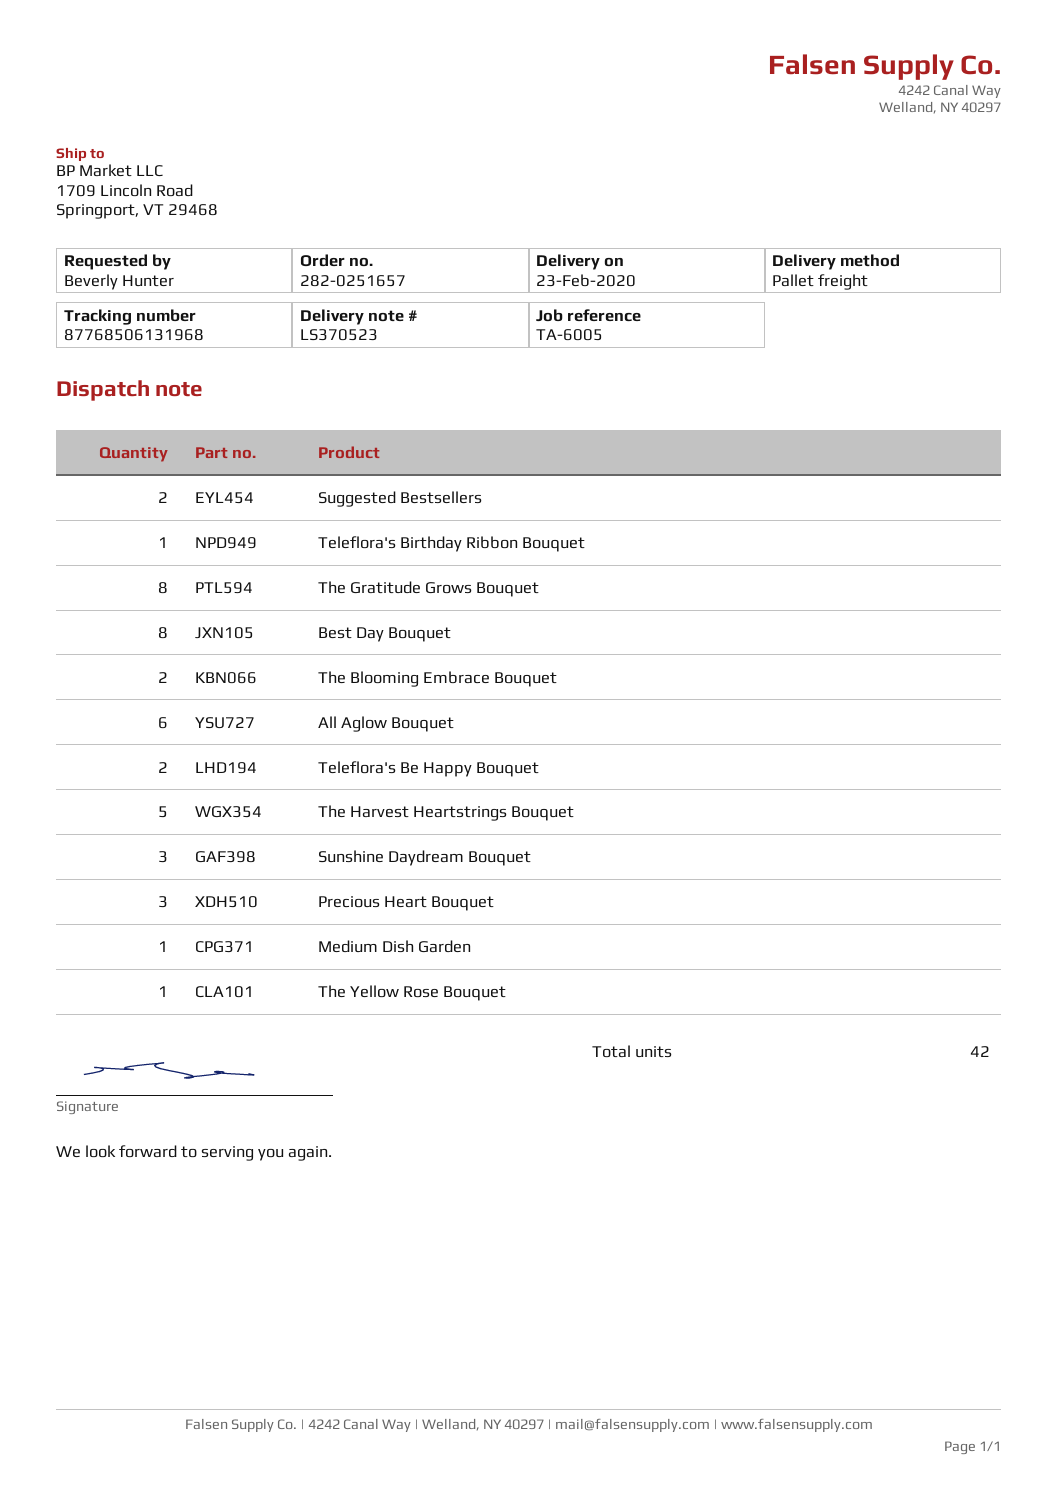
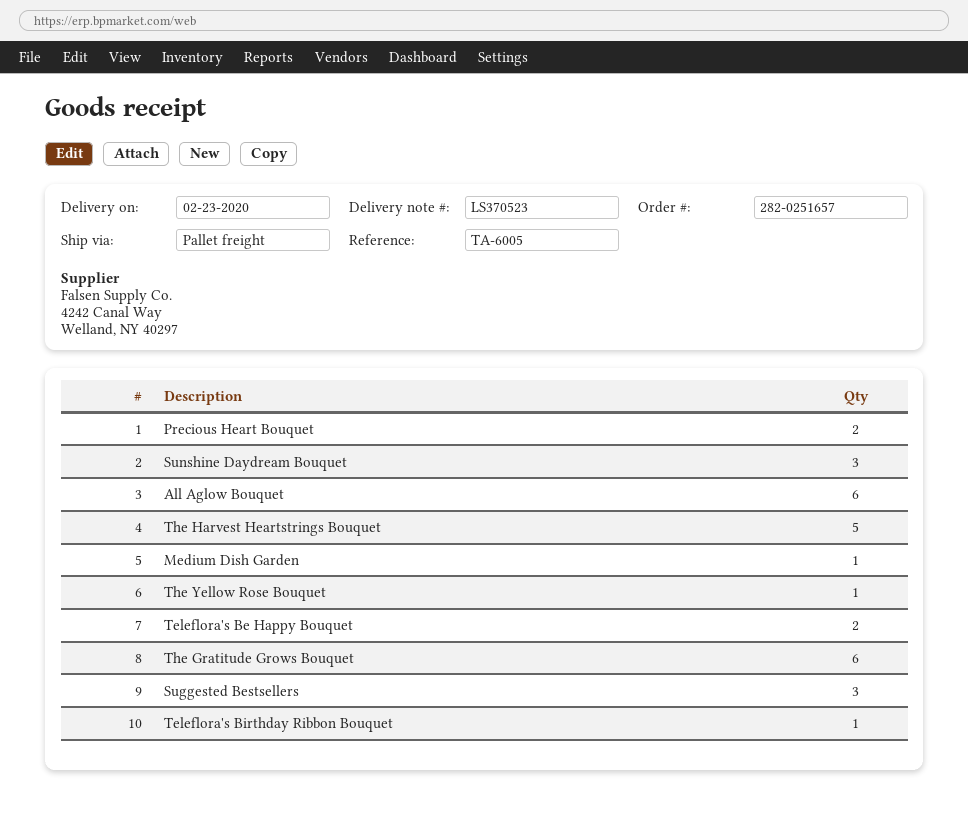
Suggested Bestsellers: 2 -> 3
The Gratitude Grows Bouquet: 8 -> 6
Best Day Bouquet: 8 -> none
The Blooming Embrace Bouquet: 2 -> none
Precious Heart Bouquet: 3 -> 2

